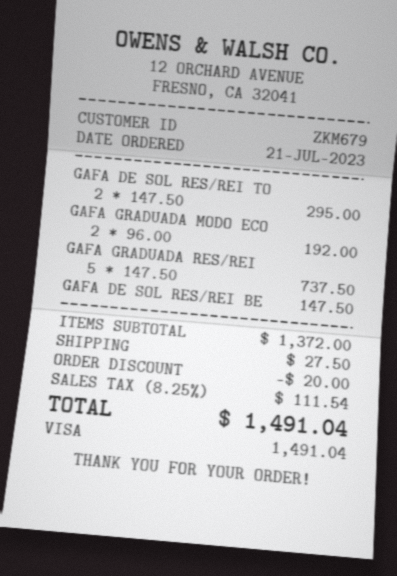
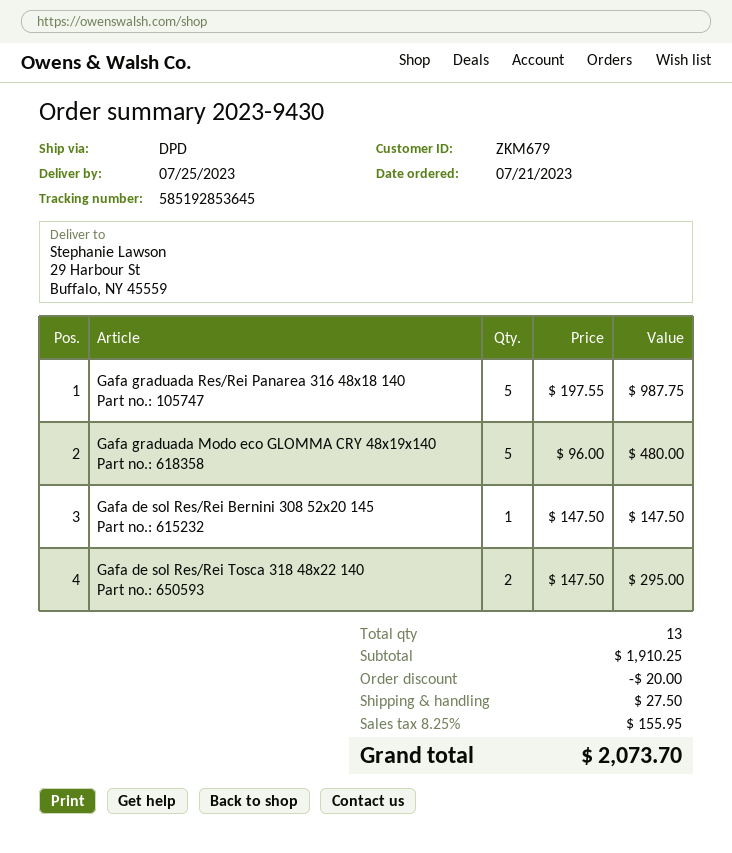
GAFA GRADUADA MODO ECO: 2 x 96.00 = 192.00 -> 5 x 96.00 = 480.00
GAFA GRADUADA RES/REI: 5 x 147.50 = 737.50 -> 5 x 197.55 = 987.75
subtotal: 1372.00 -> 1910.25
tax: 8.25% = 111.54 -> 8.25% = 155.95
total: 1491.04 -> 2073.70

